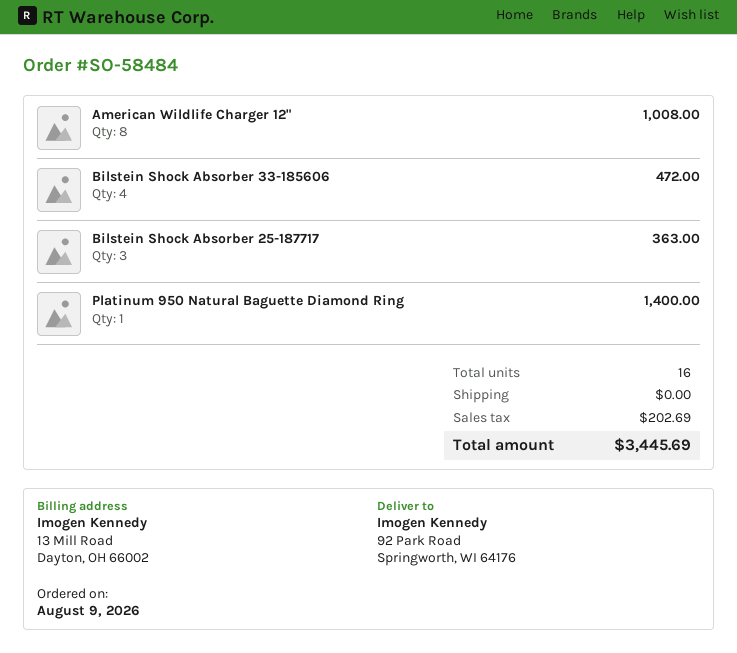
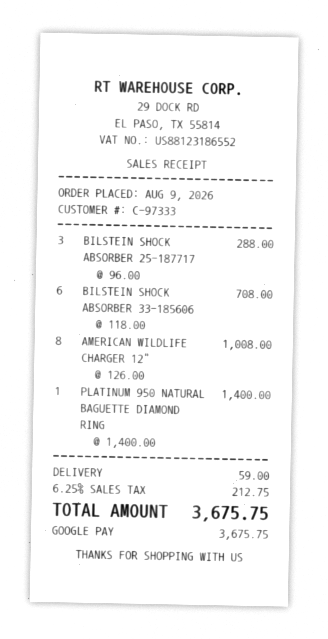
Bilstein Shock Absorber 33-185606: 4 for 472.00 -> 6 for 708.00
Bilstein Shock Absorber 25-187717: 3 for 363.00 -> 3 for 288.00
shipping: 0.00 -> 59.00
tax: 202.69 -> 212.75
total: 3445.69 -> 3675.75

